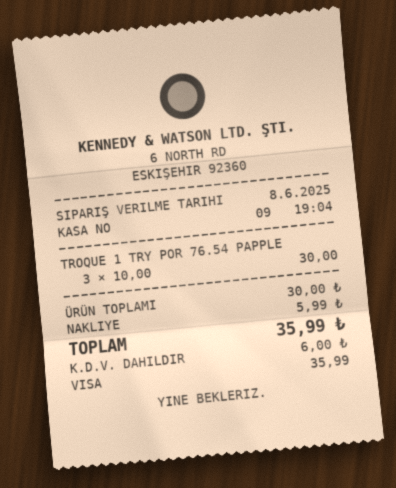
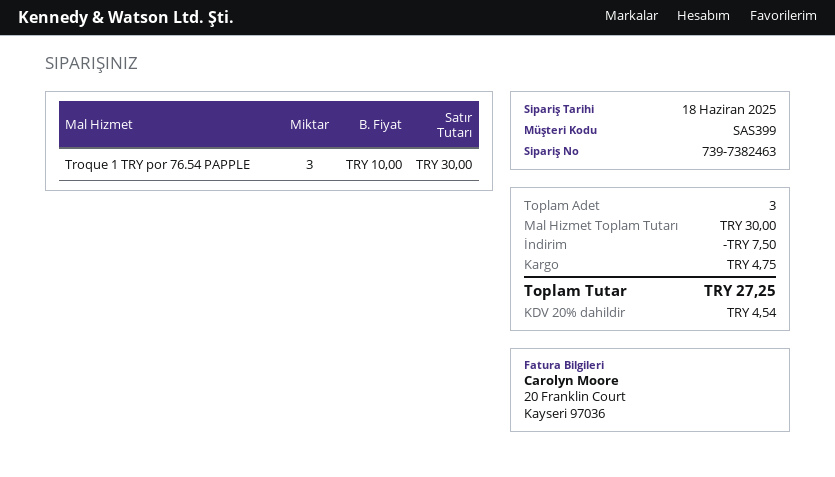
order date: 2025-06-08 -> 2025-06-18
discount: none -> 7.50
shipping: 5.99 -> 4.75
tax: 6.00 -> 4.54
total: 35.99 -> 27.25

